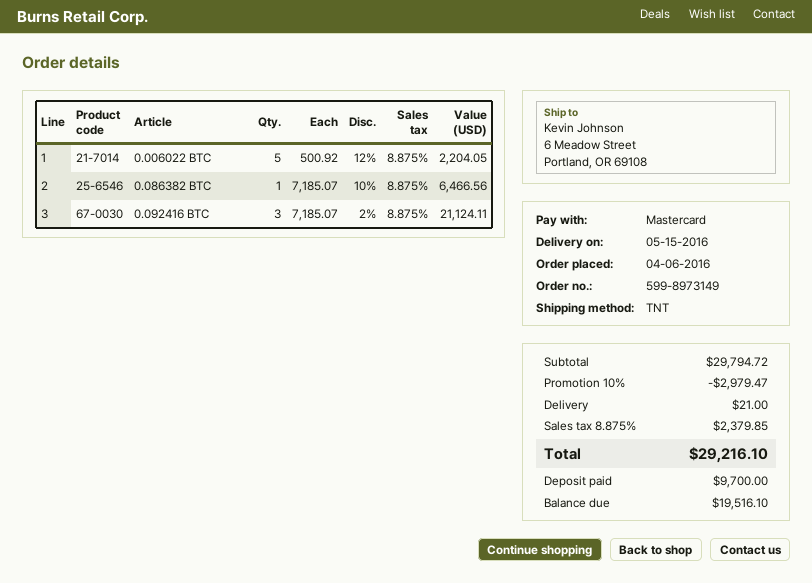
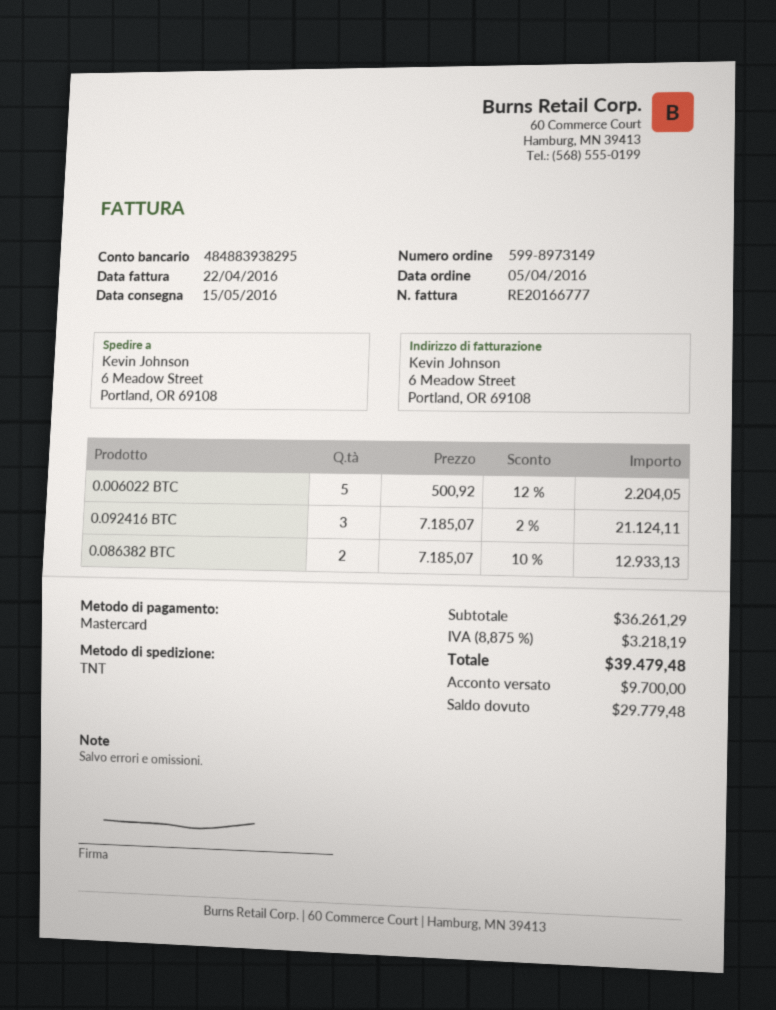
order date: 2016-04-06 -> 2016-04-05
0.086382 BTC: 1 x 7185.07 - 10% = 6466.56 -> 2 x 7185.07 - 10% = 12933.13
subtotal: 29794.72 -> 36261.29
discount: 10% = 2979.47 -> none
shipping: 21.00 -> none
tax: 8.875% = 2379.85 -> 8.875% = 3218.19
total: 29216.10 -> 39479.48
balance: 19516.10 -> 29779.48

